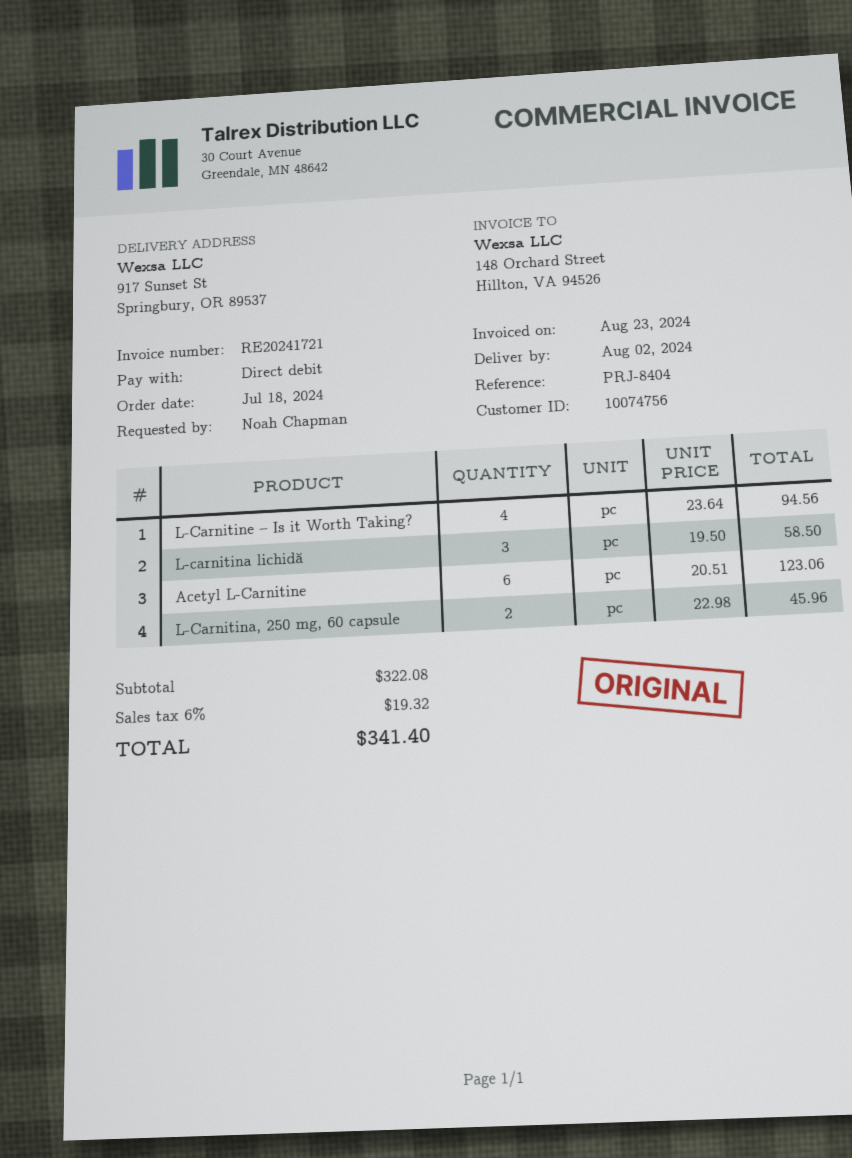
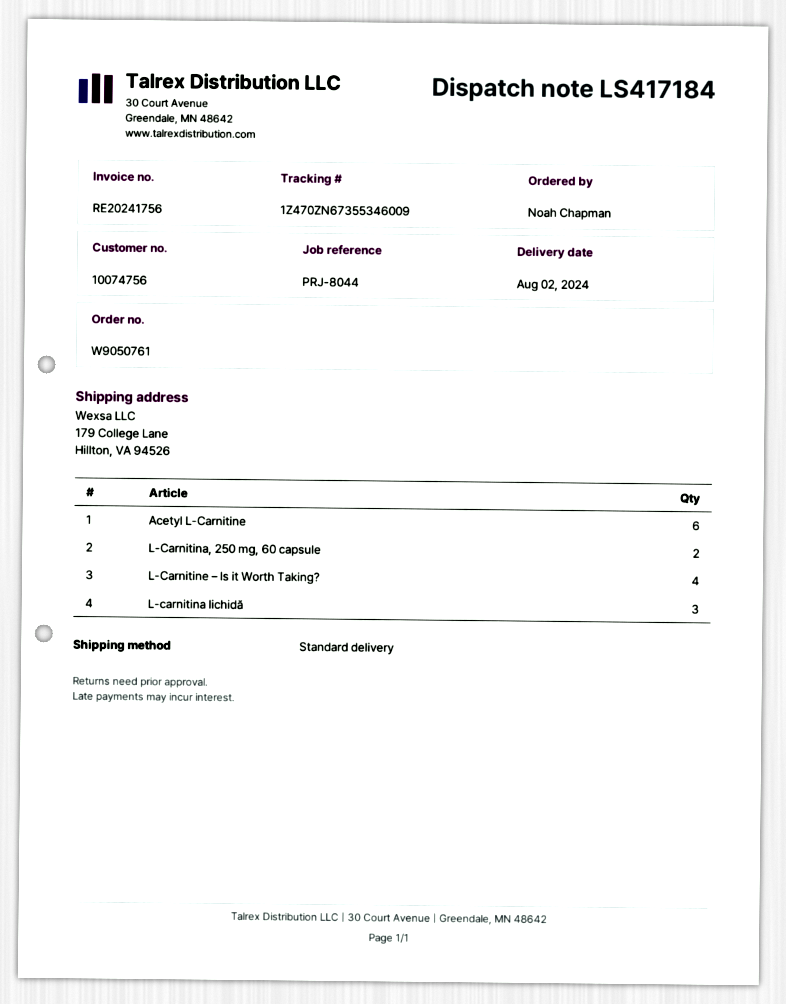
invoice number: RE20241721 -> RE20241756
reference: PRJ-8404 -> PRJ-8044
ship to: 917 Sunset St, Springbury, OR 89537 -> 179 College Lane, Hillton, VA 94526

